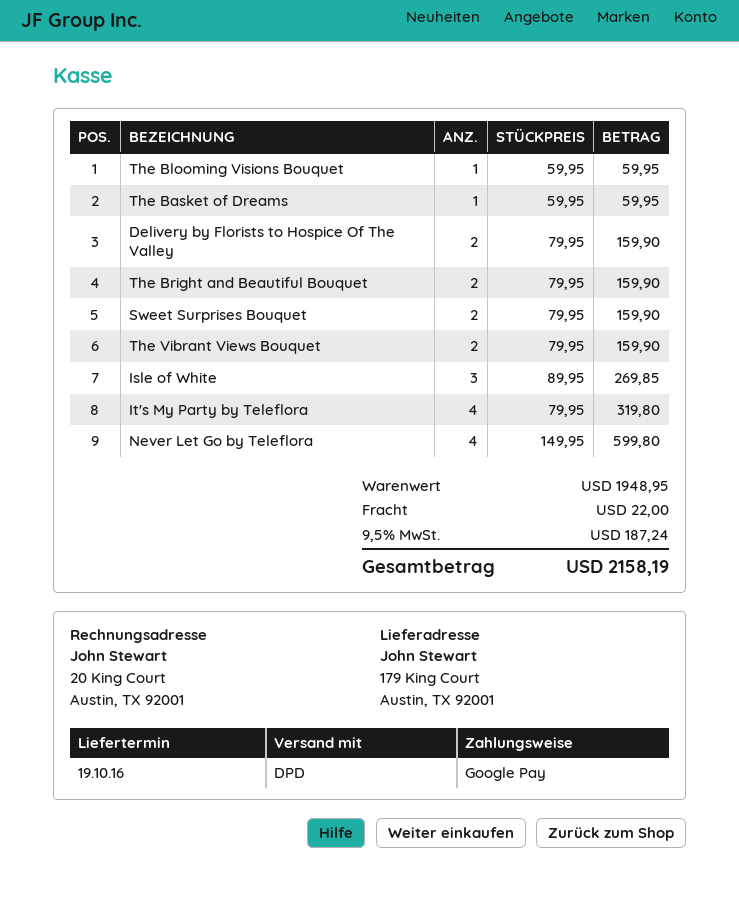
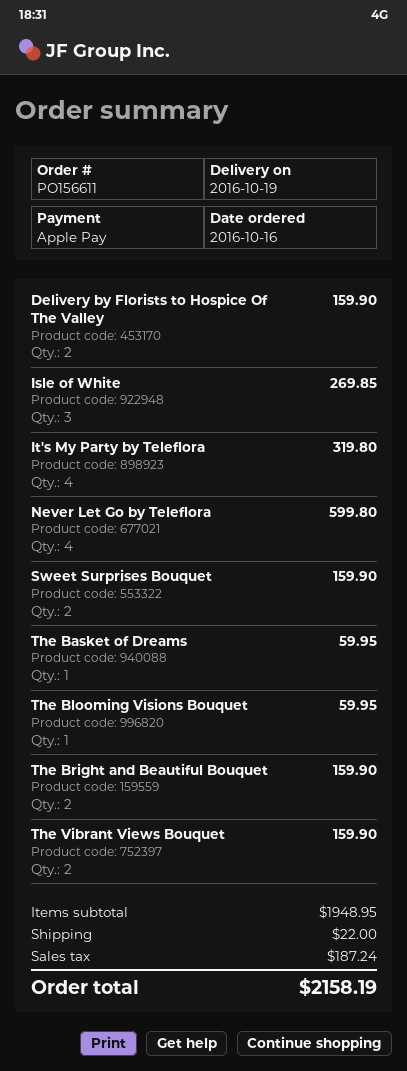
payment method: Google Pay -> Apple Pay

